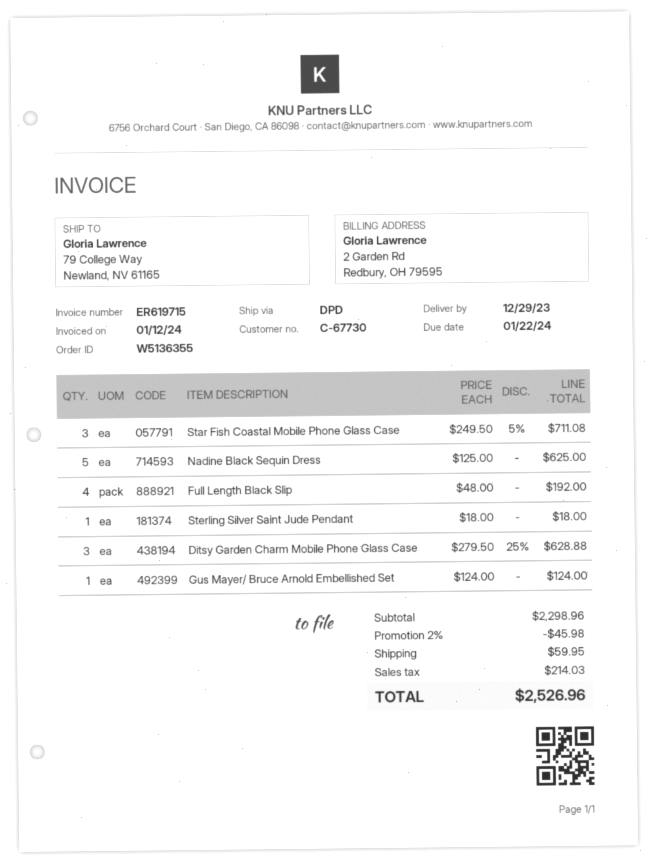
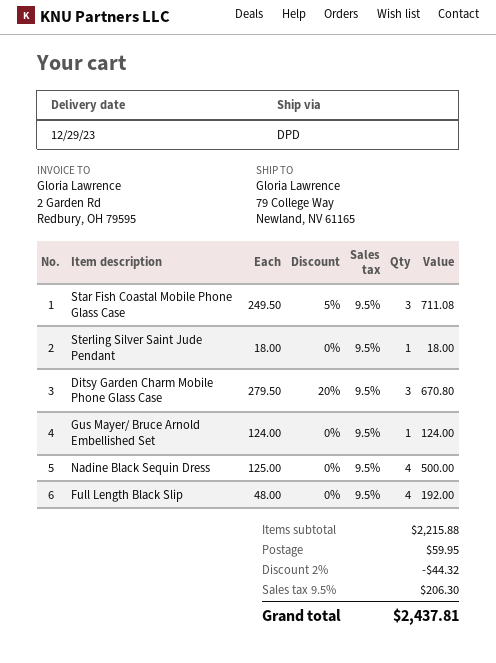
Nadine Black Sequin Dress: 5 x 125.00 = 625.00 -> 4 x 125.00 = 500.00
Ditsy Garden Charm Mobile Phone Glass Case: 3 x 279.50 - 25% = 628.88 -> 3 x 279.50 - 20% = 670.80
subtotal: 2298.96 -> 2215.88
discount: 2% = 45.98 -> 2% = 44.32
tax: 214.03 -> 206.30
total: 2526.96 -> 2437.81

